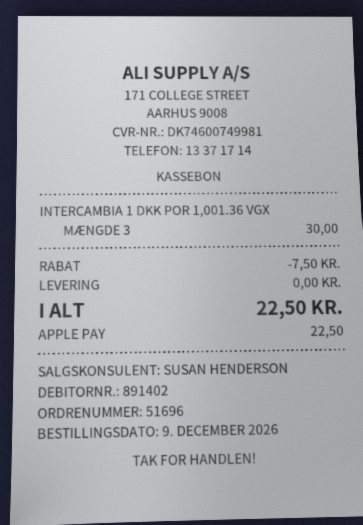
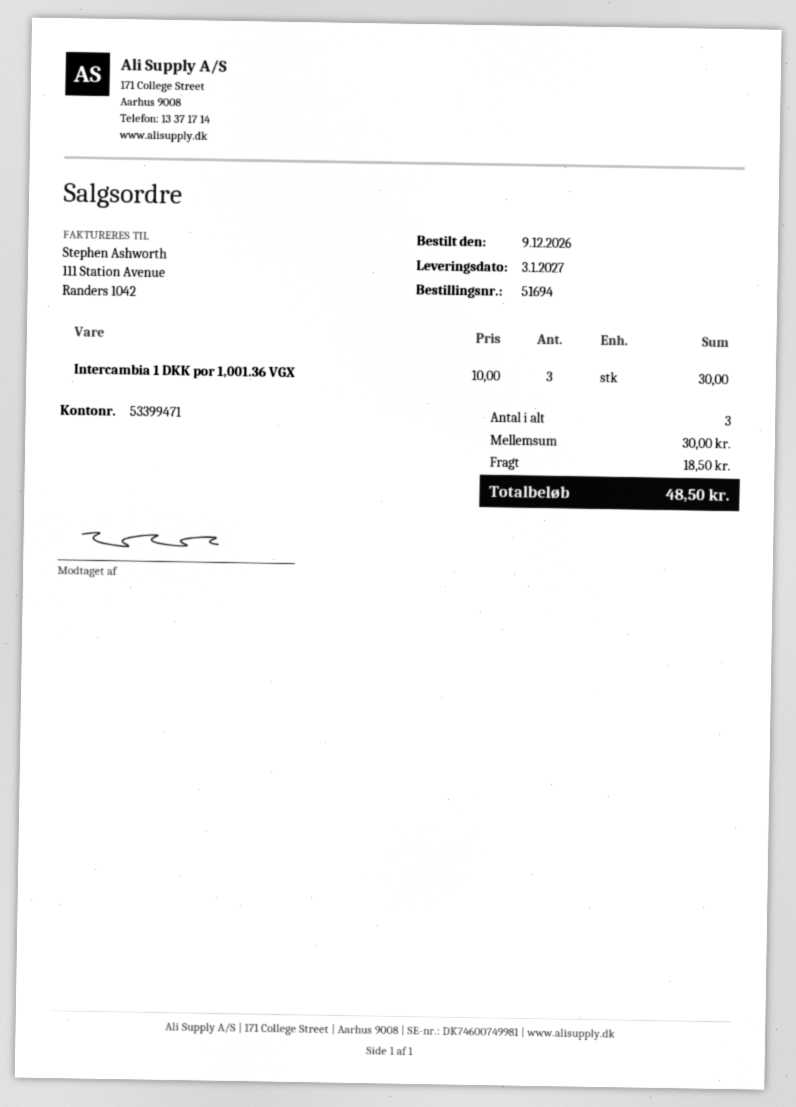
order number: 51696 -> 51694
discount: 7.50 -> none
shipping: 0.00 -> 18.50
total: 22.50 -> 48.50

